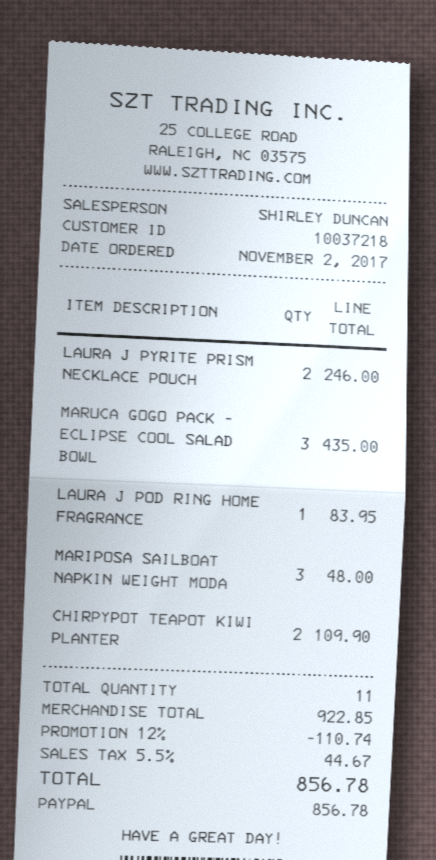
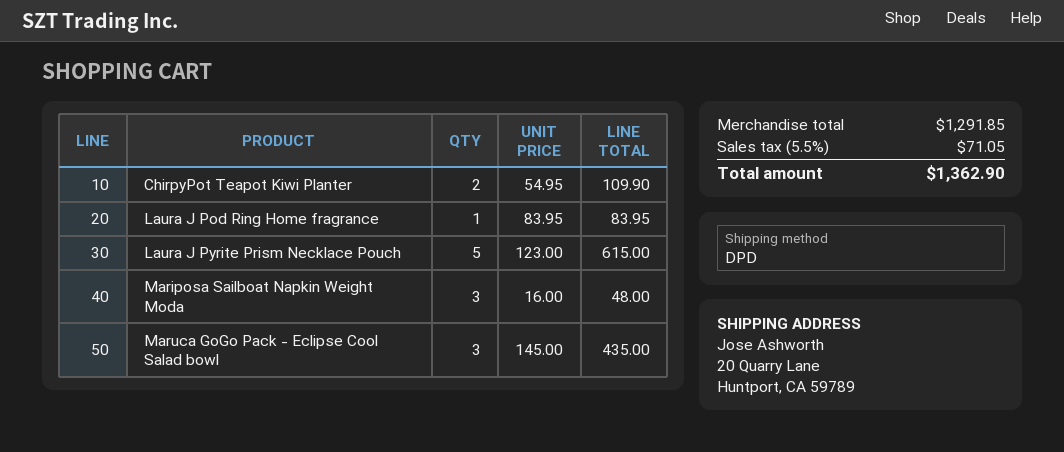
LAURA J PYRITE PRISM NECKLACE POUCH: 2 for 246.00 -> 5 for 615.00
subtotal: 922.85 -> 1291.85
discount: 12% = 110.74 -> none
tax: 5.5% = 44.67 -> 5.5% = 71.05
total: 856.78 -> 1362.90

